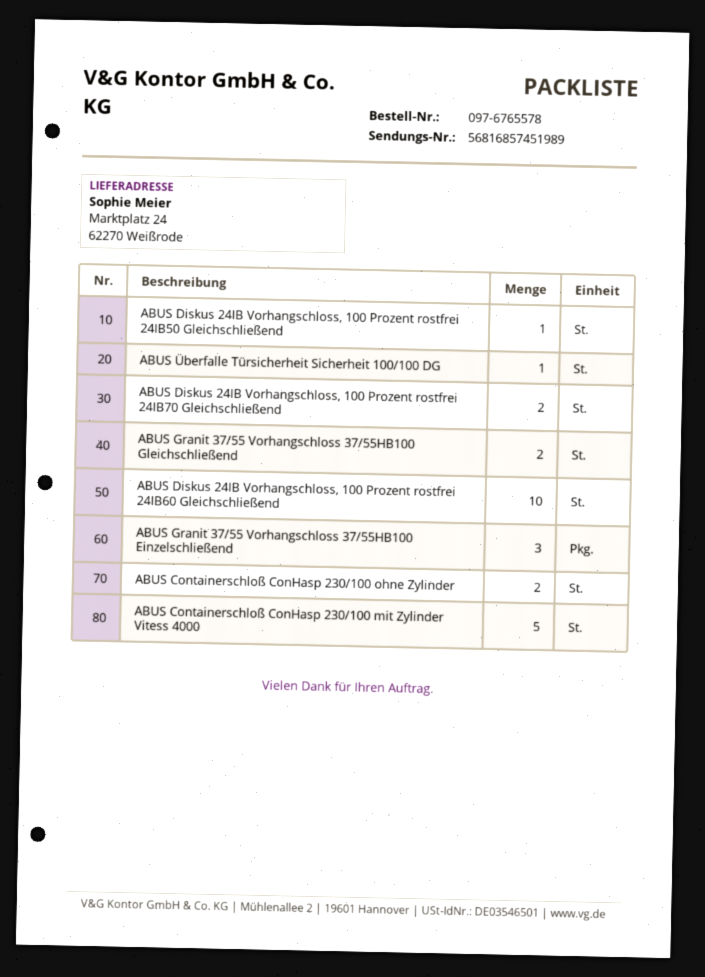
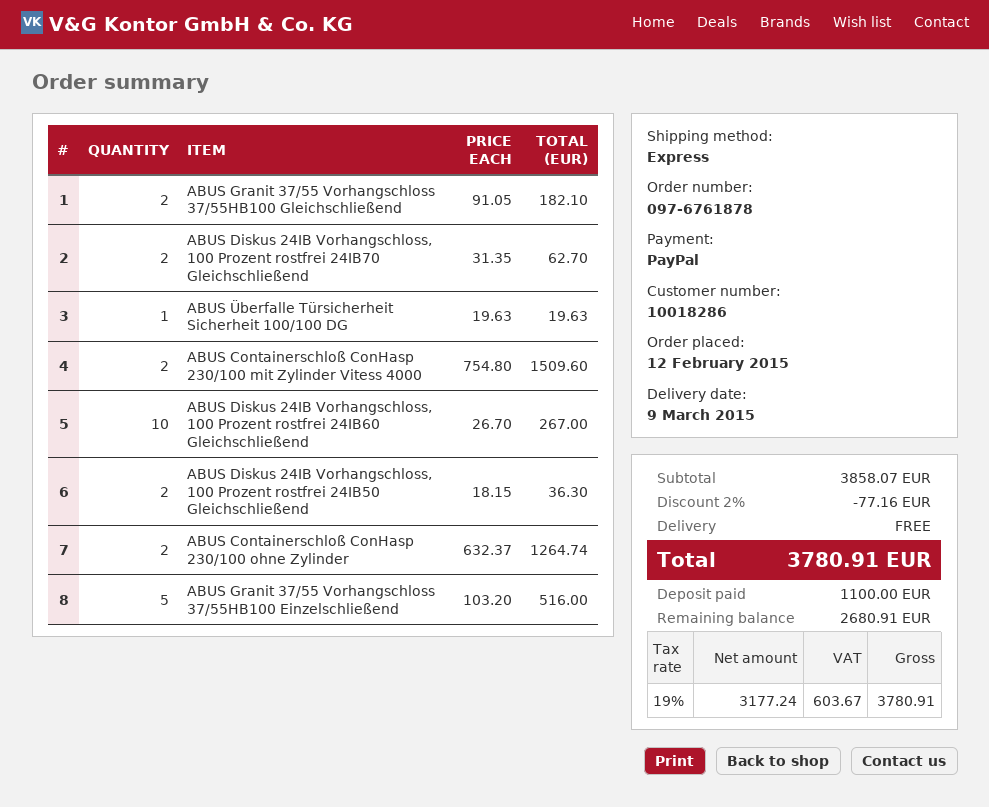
order number: 097-6765578 -> 097-6761878
ABUS Diskus 24IB Vorhangschloss, 100 Prozent rostfrei 24IB50 Gleichschließend: 1 -> 2
ABUS Granit 37/55 Vorhangschloss 37/55HB100 Einzelschließend: 3 -> 5
ABUS Containerschloß ConHasp 230/100 mit Zylinder Vitess 4000: 5 -> 2

